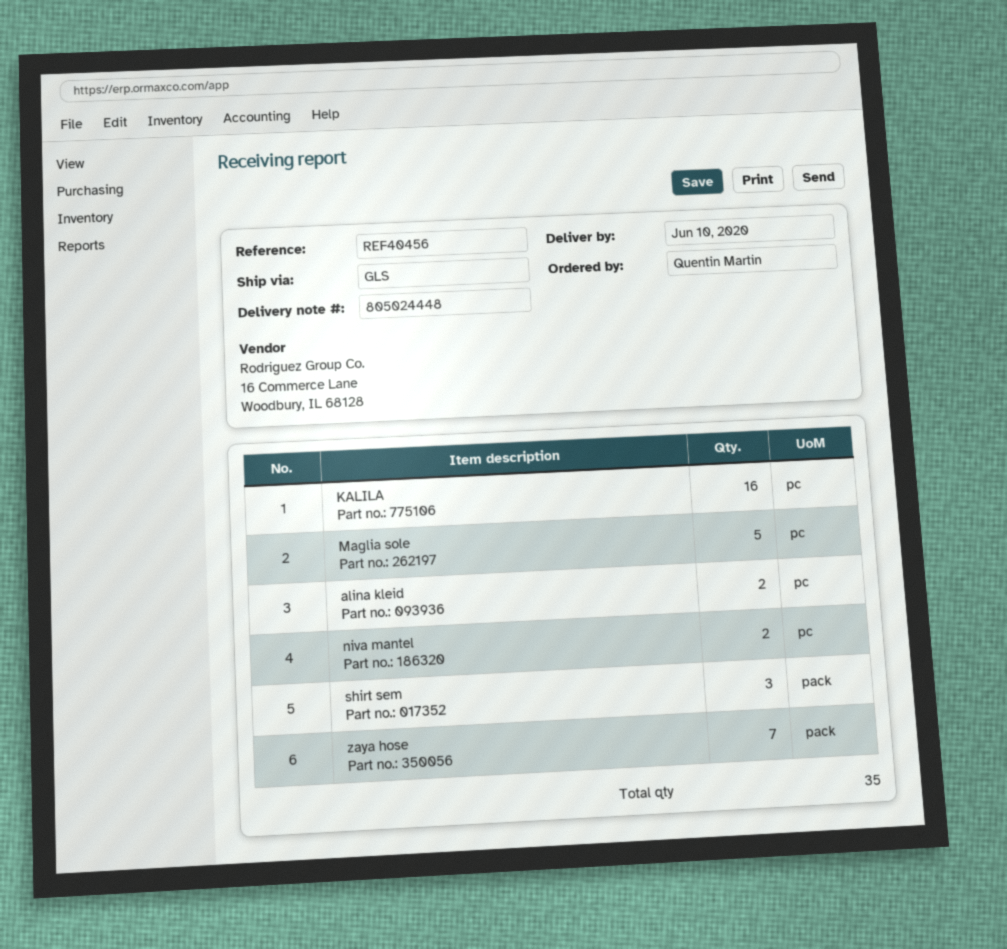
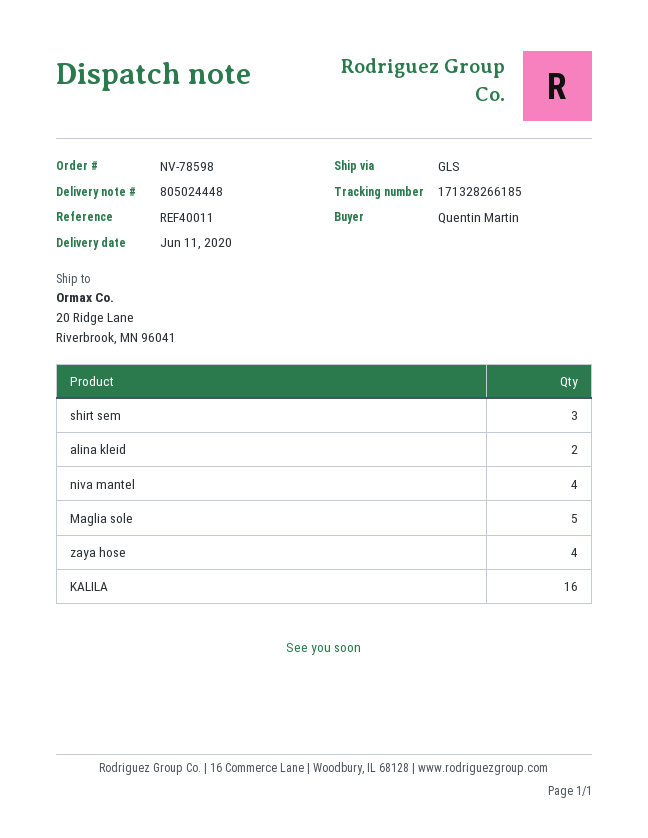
delivery date: 2020-06-10 -> 2020-06-11
reference: REF40456 -> REF40011
niva mantel: 2 -> 4
zaya hose: 7 -> 4

